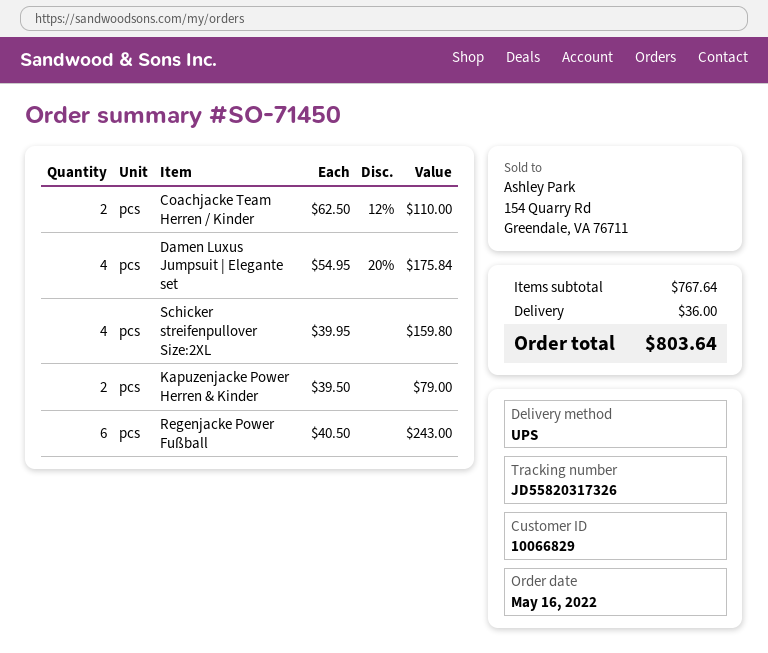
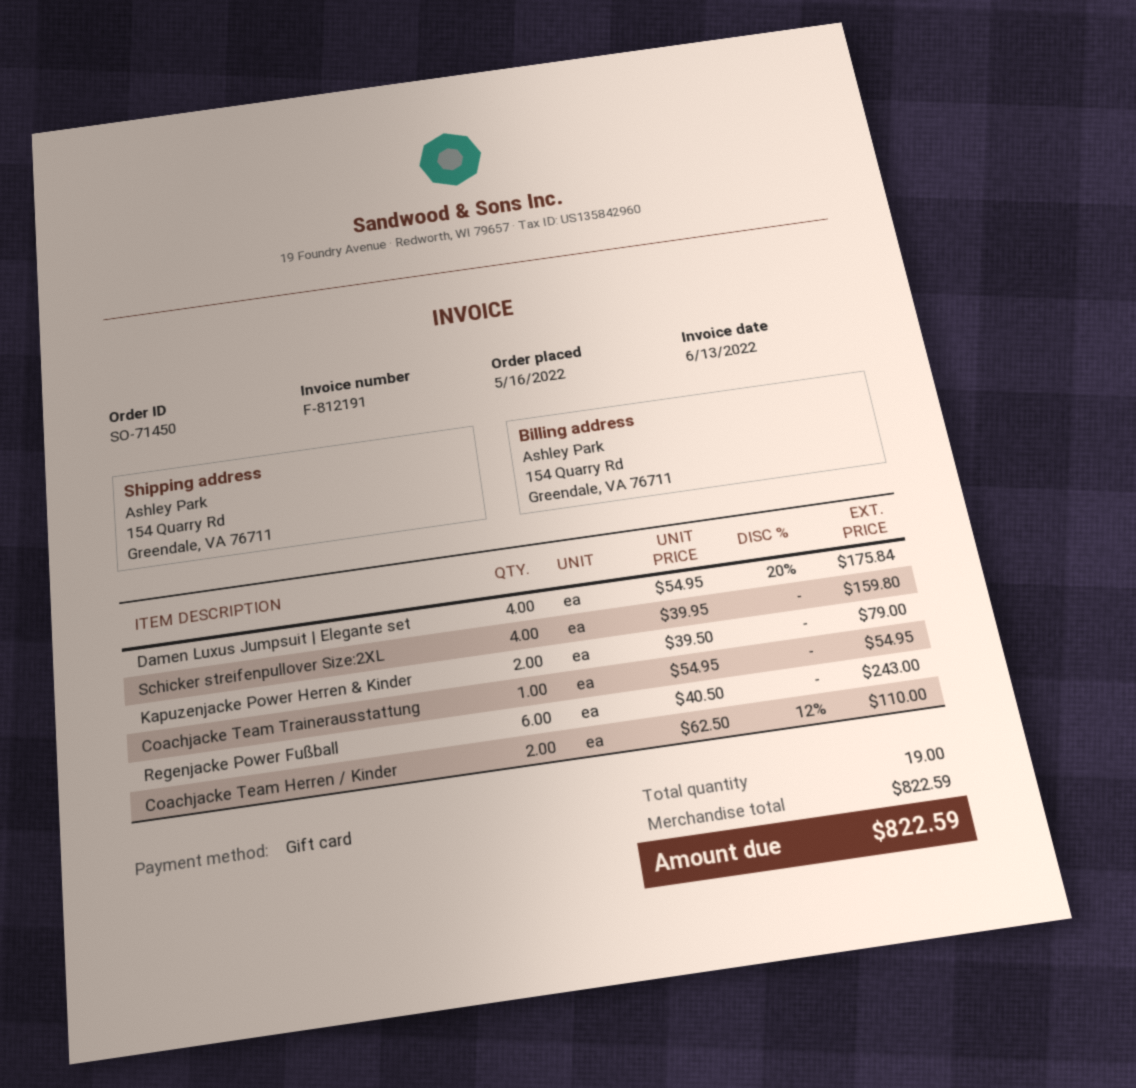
Coachjacke Team Trainerausstattung: none -> 1 x 54.95 = 54.95
subtotal: 767.64 -> 822.59
shipping: 36.00 -> none
total: 803.64 -> 822.59

